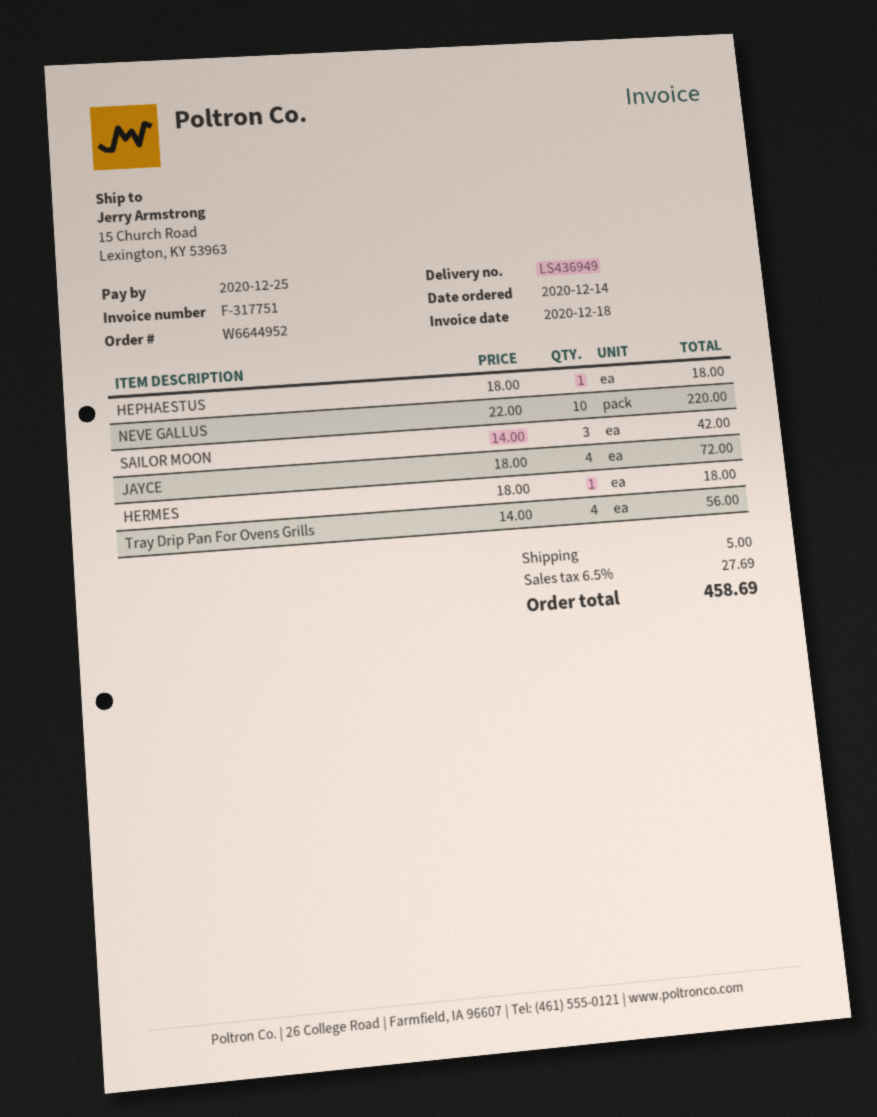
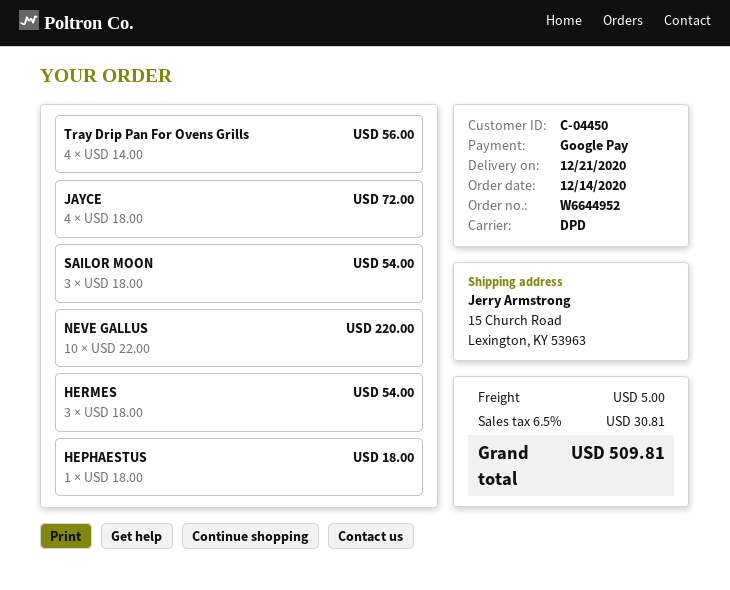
SAILOR MOON: 3 x 14.00 = 42.00 -> 3 x 18.00 = 54.00
HERMES: 1 x 18.00 = 18.00 -> 3 x 18.00 = 54.00
tax: 6.5% = 27.69 -> 6.5% = 30.81
total: 458.69 -> 509.81

